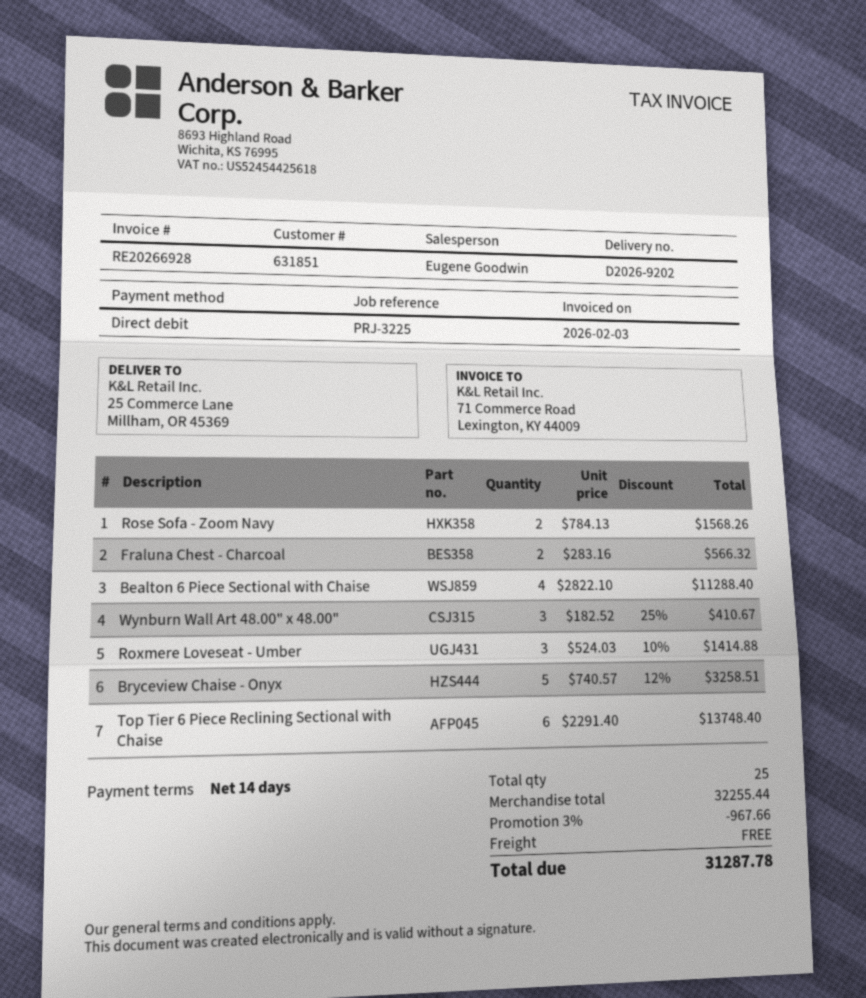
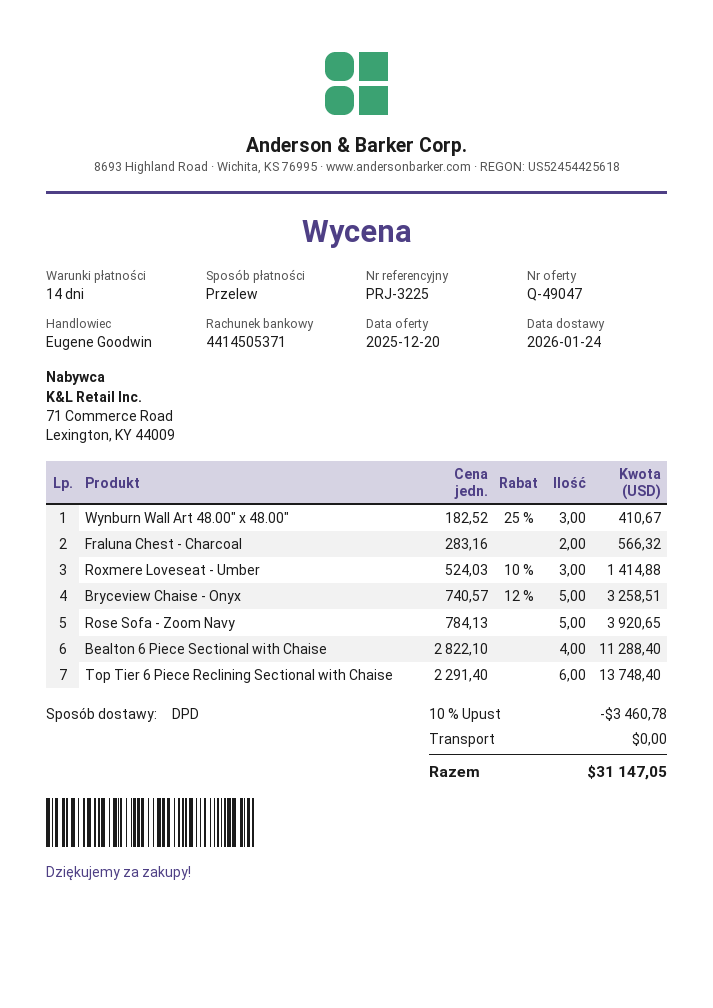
payment method: direct debit -> bank transfer
Rose Sofa - Zoom Navy: 2 x 784.13 = 1568.26 -> 5 x 784.13 = 3920.65
discount: 3% = 967.66 -> 10% = 3460.78
total: 31287.78 -> 31147.05

